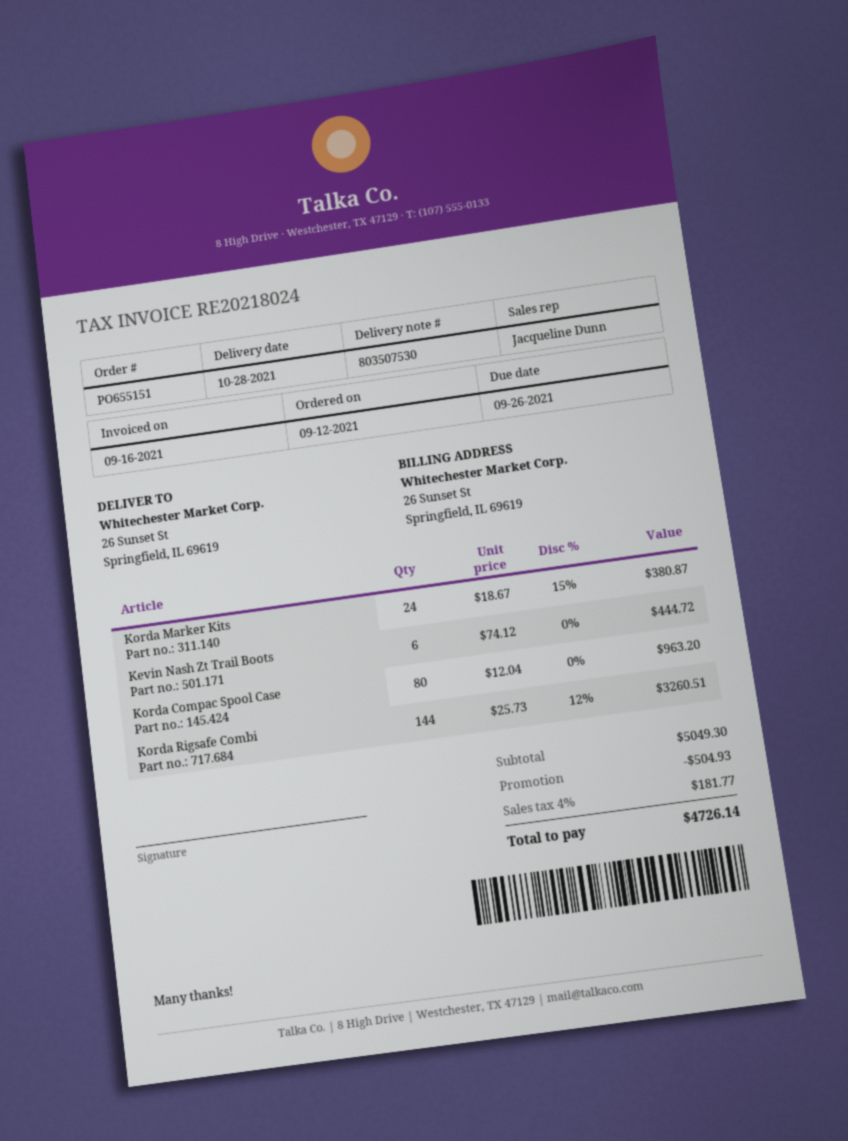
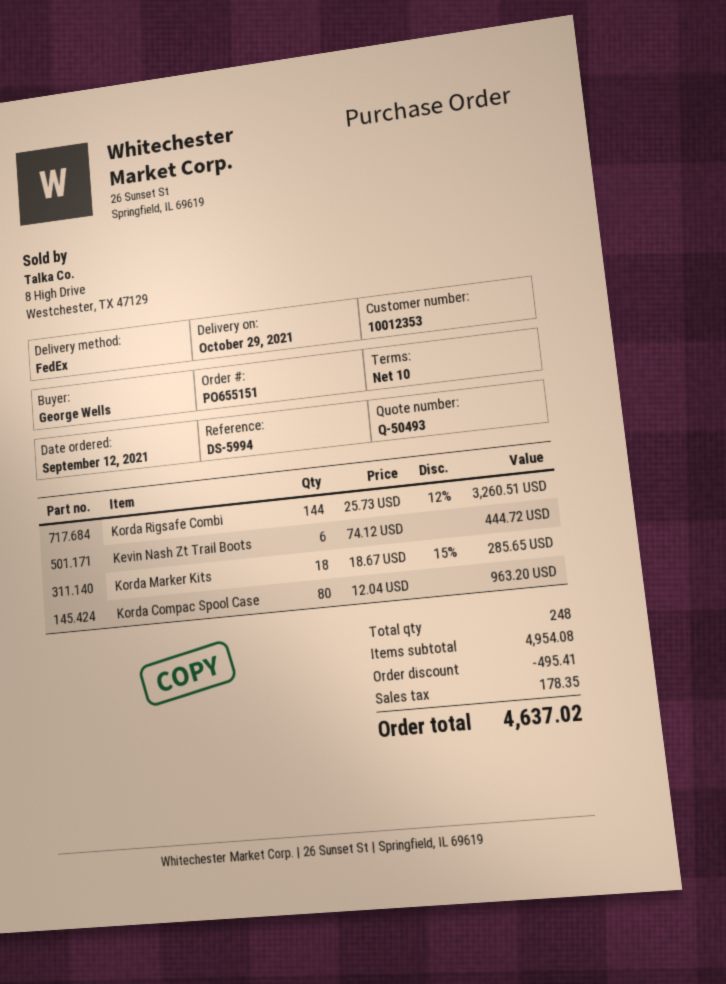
delivery date: 2021-10-28 -> 2021-10-29
Korda Marker Kits: 24 x 18.67 - 15% = 380.87 -> 18 x 18.67 - 15% = 285.65
subtotal: 5049.30 -> 4954.08
discount: 504.93 -> 495.41
tax: 181.77 -> 178.35
total: 4726.14 -> 4637.02

